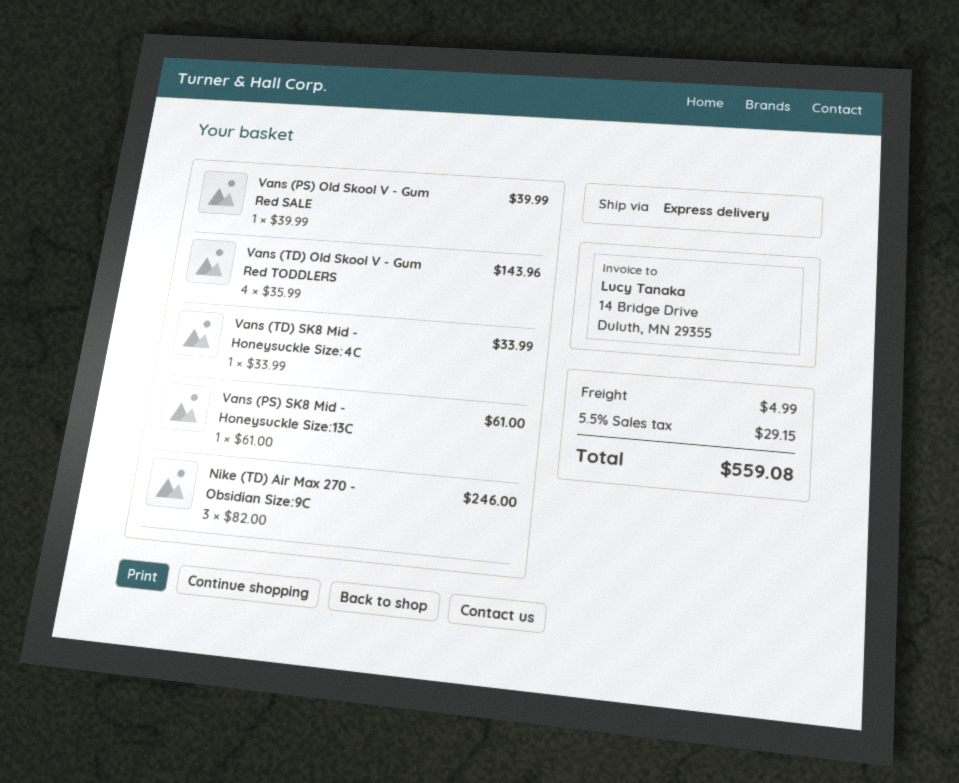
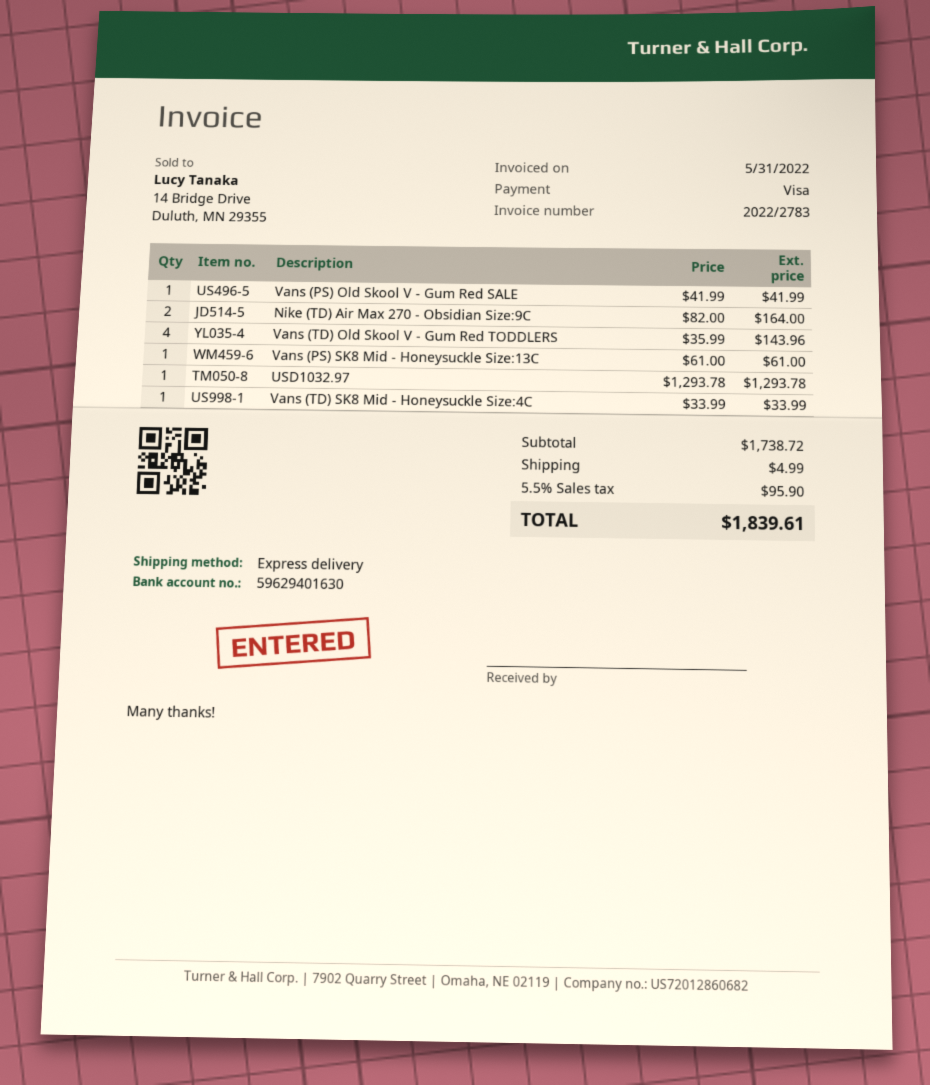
Vans (PS) Old Skool V - Gum Red SALE: 1 x 39.99 = 39.99 -> 1 x 41.99 = 41.99
Nike (TD) Air Max 270 - Obsidian Size:9C: 3 x 82.00 = 246.00 -> 2 x 82.00 = 164.00
USD1032.97: none -> 1 x 1293.78 = 1293.78
tax: 5.5% = 29.15 -> 5.5% = 95.90
total: 559.08 -> 1839.61

